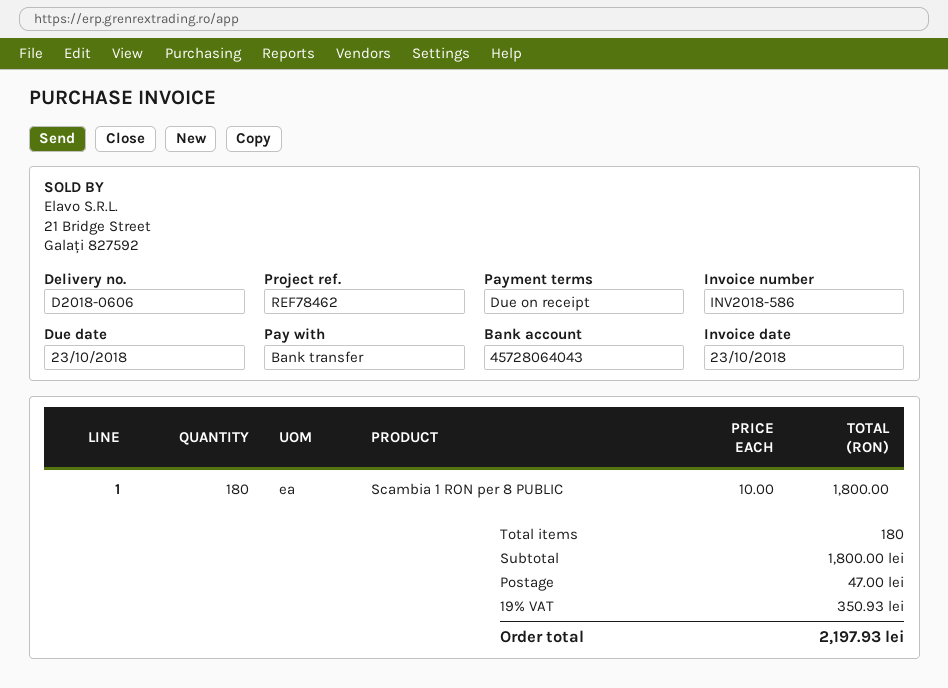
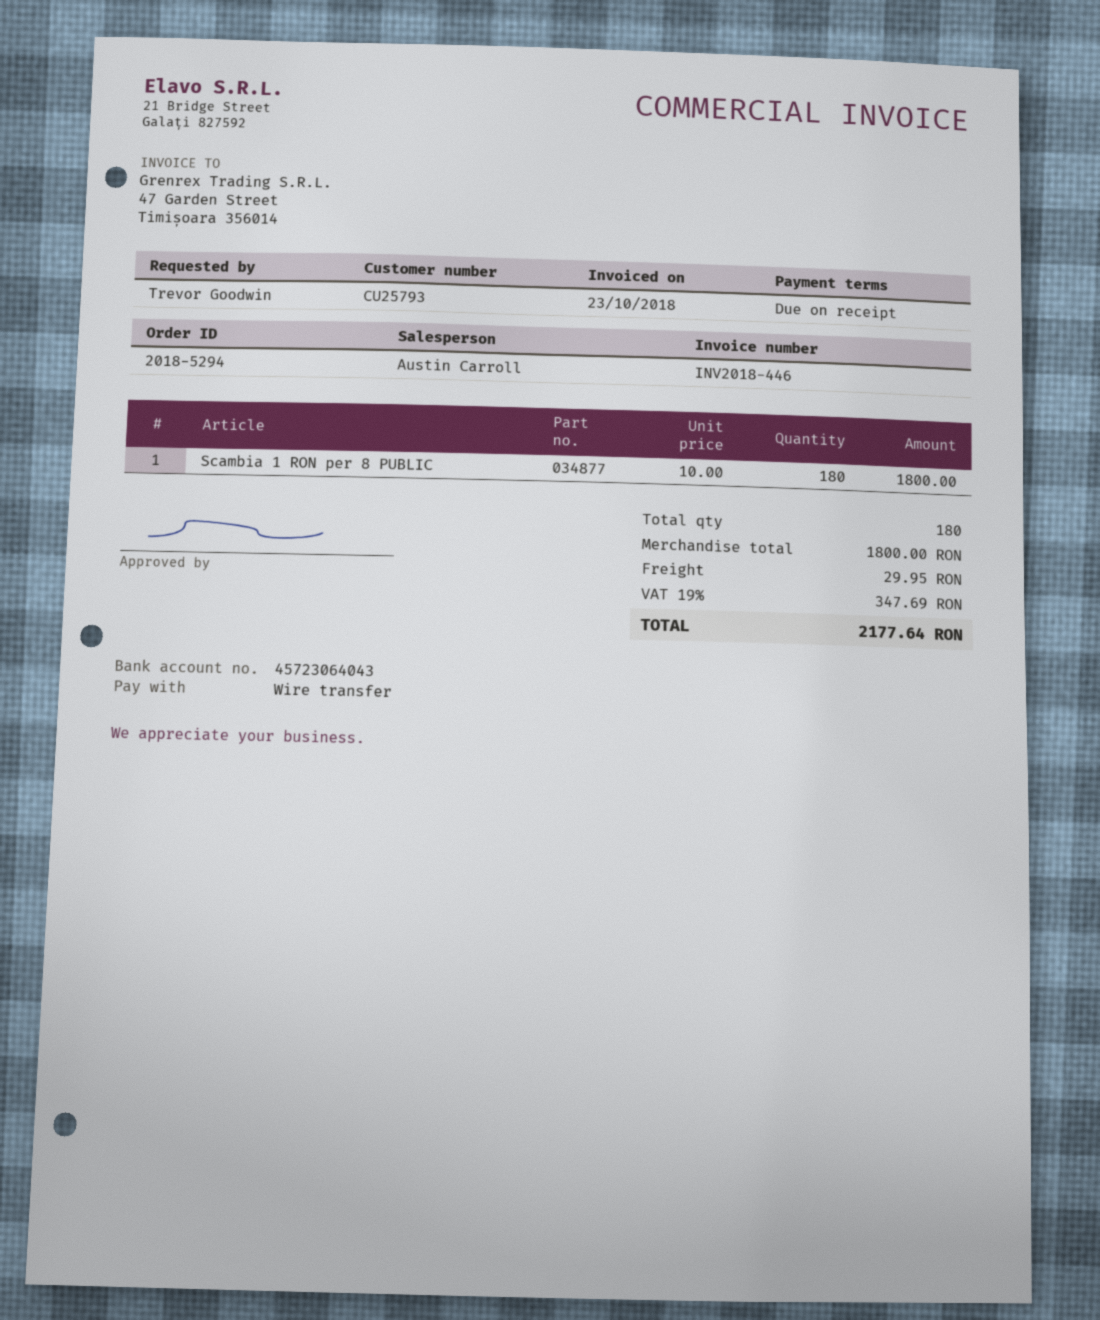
invoice number: INV2018-586 -> INV2018-446
bank account: 45728064043 -> 45723064043
shipping: 47.00 -> 29.95
tax: 19% = 350.93 -> 19% = 347.69
total: 2197.93 -> 2177.64

